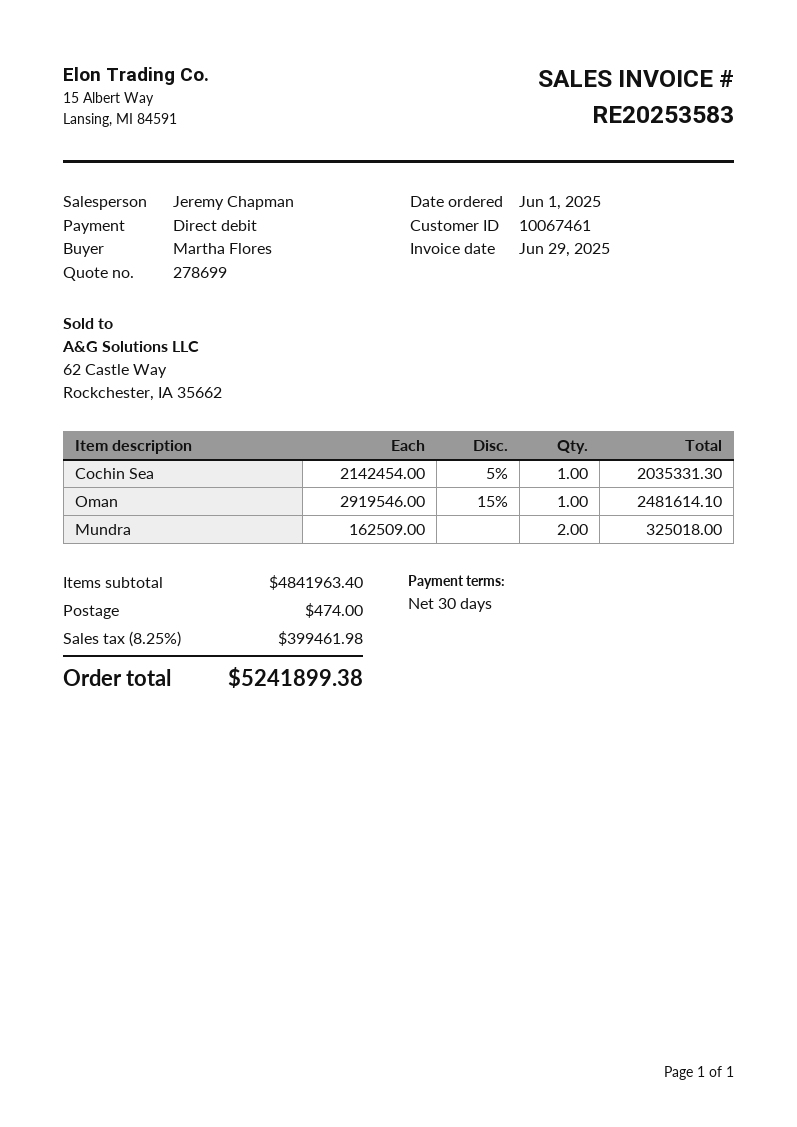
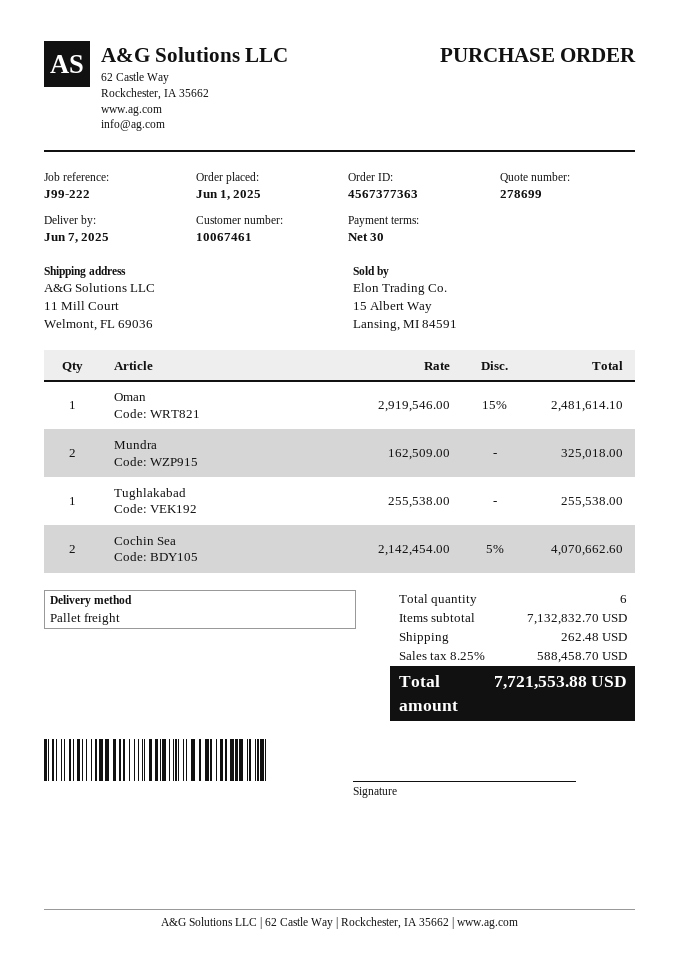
Cochin Sea: 1 x 2142454.00 - 5% = 2035331.30 -> 2 x 2142454.00 - 5% = 4070662.60
Tughlakabad: none -> 1 x 255538.00 = 255538.00
subtotal: 4841963.40 -> 7132832.70
shipping: 474.00 -> 262.48
tax: 8.25% = 399461.98 -> 8.25% = 588458.70
total: 5241899.38 -> 7721553.88

